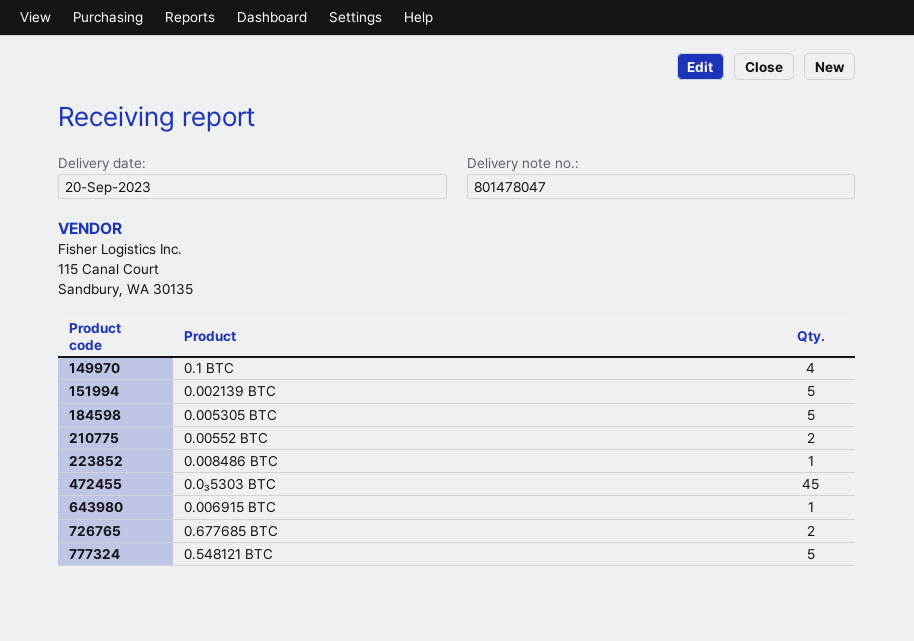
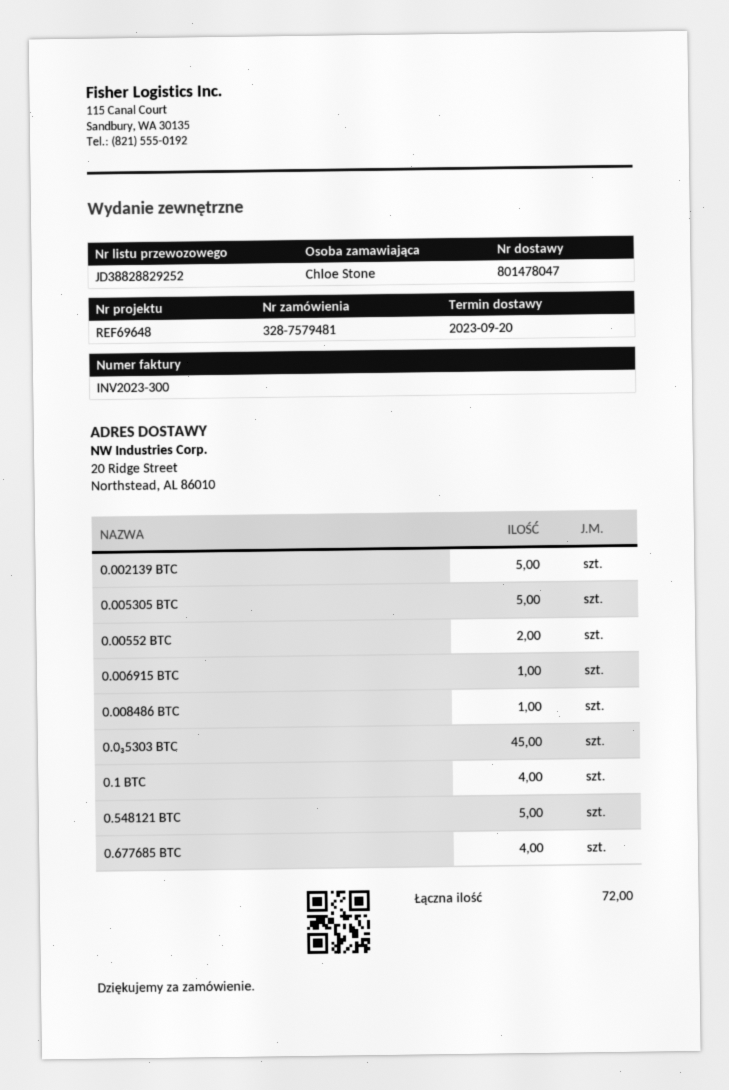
0.677685 BTC: 2 -> 4

